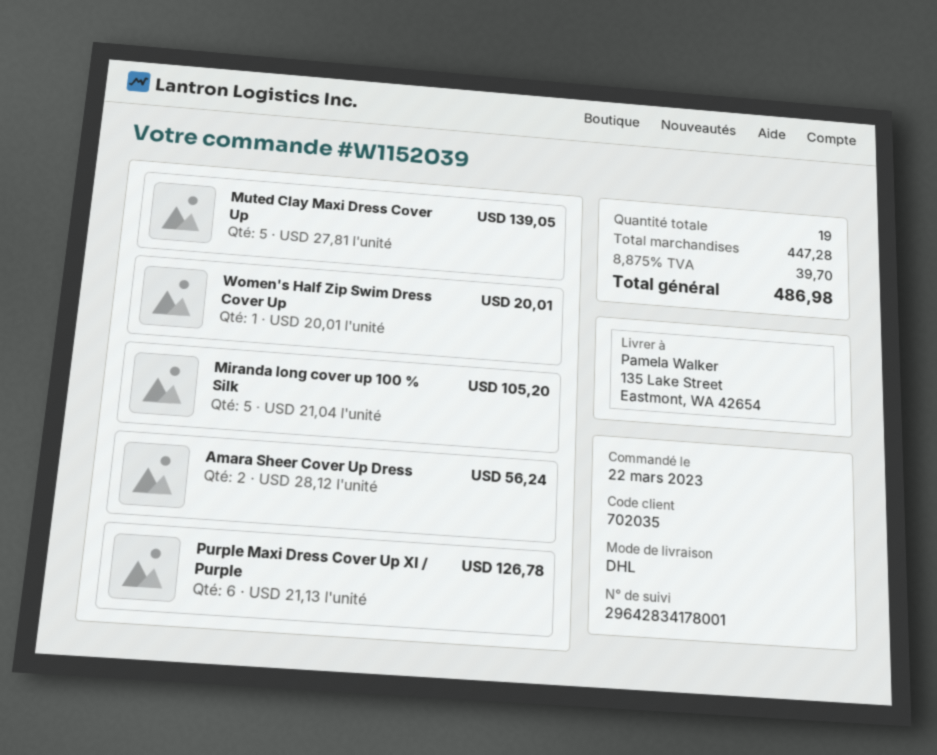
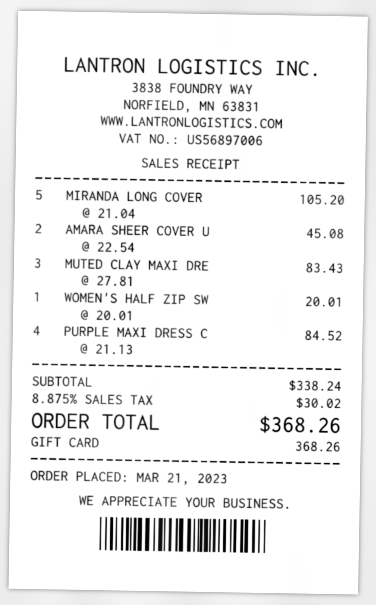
order date: 2023-03-22 -> 2023-03-21
Muted Clay Maxi Dress Cover Up: 5 x 27.81 = 139.05 -> 3 x 27.81 = 83.43
Amara Sheer Cover Up Dress: 2 x 28.12 = 56.24 -> 2 x 22.54 = 45.08
Purple Maxi Dress Cover Up Xl / Purple: 6 x 21.13 = 126.78 -> 4 x 21.13 = 84.52
subtotal: 447.28 -> 338.24
tax: 8.875% = 39.70 -> 8.875% = 30.02
total: 486.98 -> 368.26

